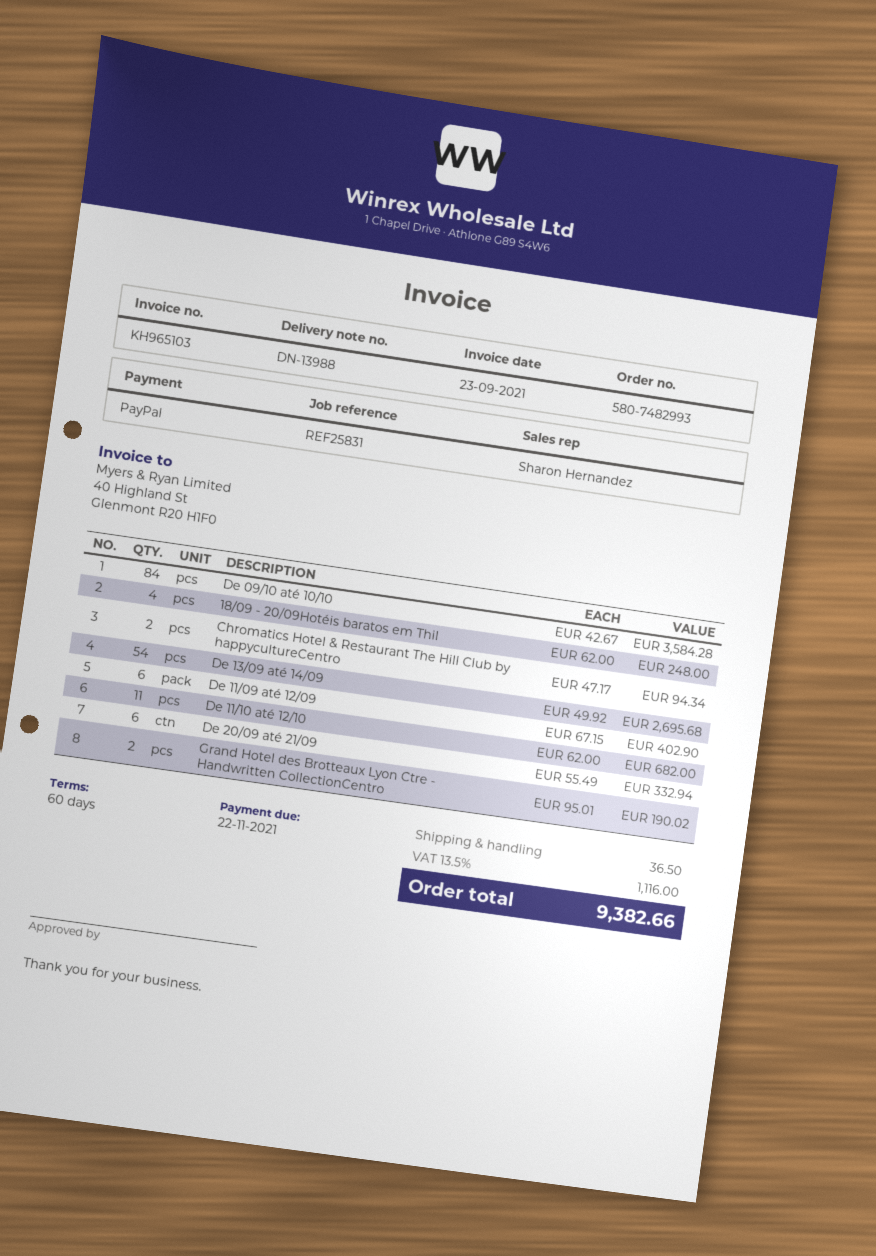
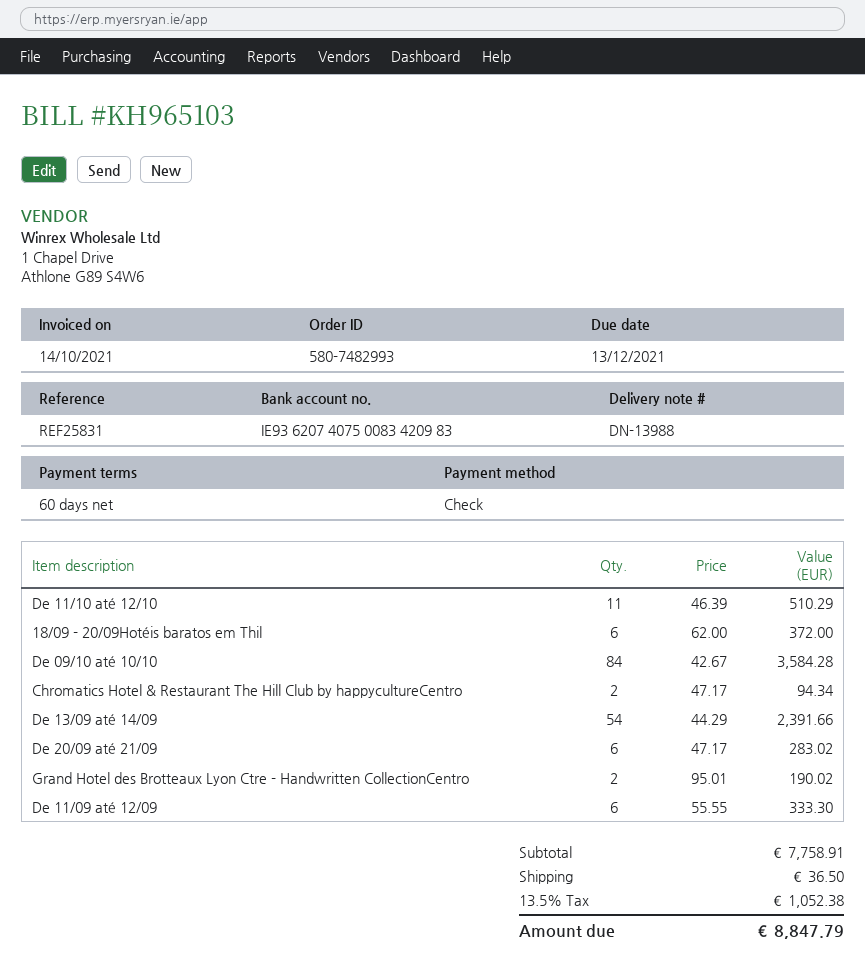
invoice date: 2021-09-23 -> 2021-10-14
due date: 2021-11-22 -> 2021-12-13
payment method: PayPal -> cheque
18/09 - 20/09Hotéis baratos em Thil: 4 x 62.00 = 248.00 -> 6 x 62.00 = 372.00
De 13/09 até 14/09: 54 x 49.92 = 2695.68 -> 54 x 44.29 = 2391.66
De 11/09 até 12/09: 6 x 67.15 = 402.90 -> 6 x 55.55 = 333.30
De 11/10 até 12/10: 11 x 62.00 = 682.00 -> 11 x 46.39 = 510.29
De 20/09 até 21/09: 6 x 55.49 = 332.94 -> 6 x 47.17 = 283.02
tax: 13.5% = 1116.00 -> 13.5% = 1052.38
total: 9382.66 -> 8847.79

